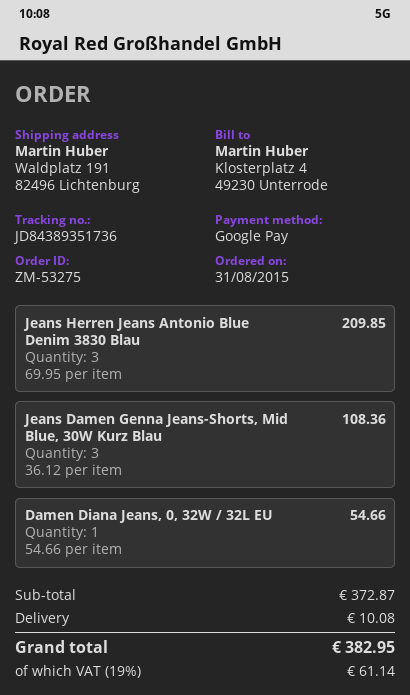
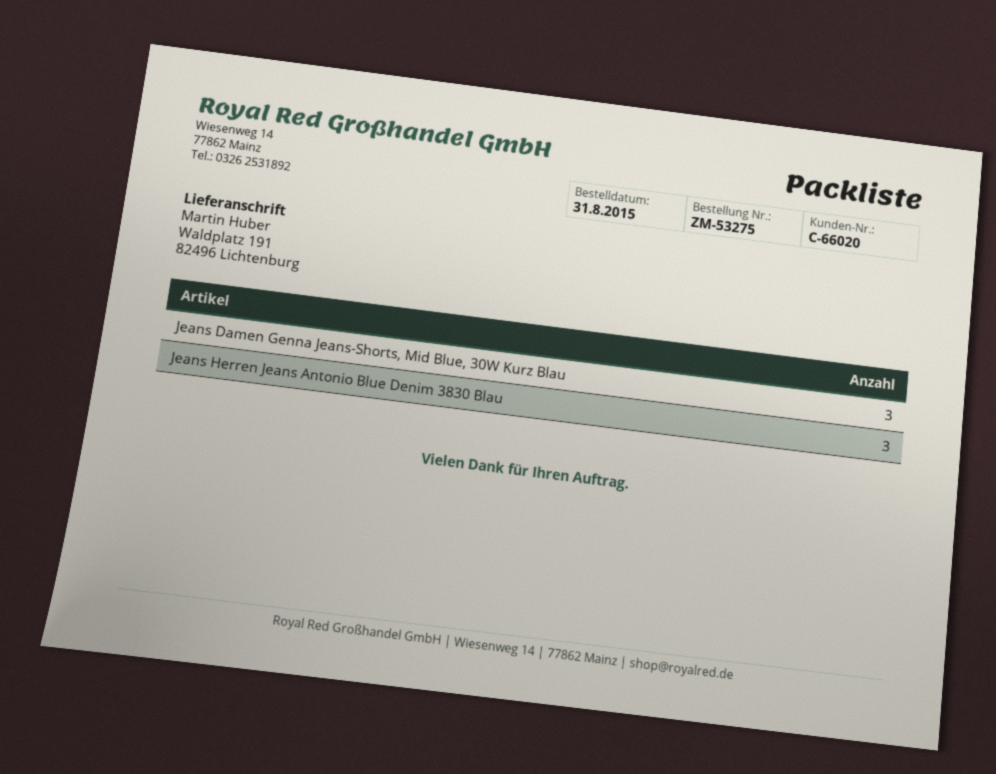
Damen Diana Jeans, 0, 32W / 32L EU: 1 -> none

